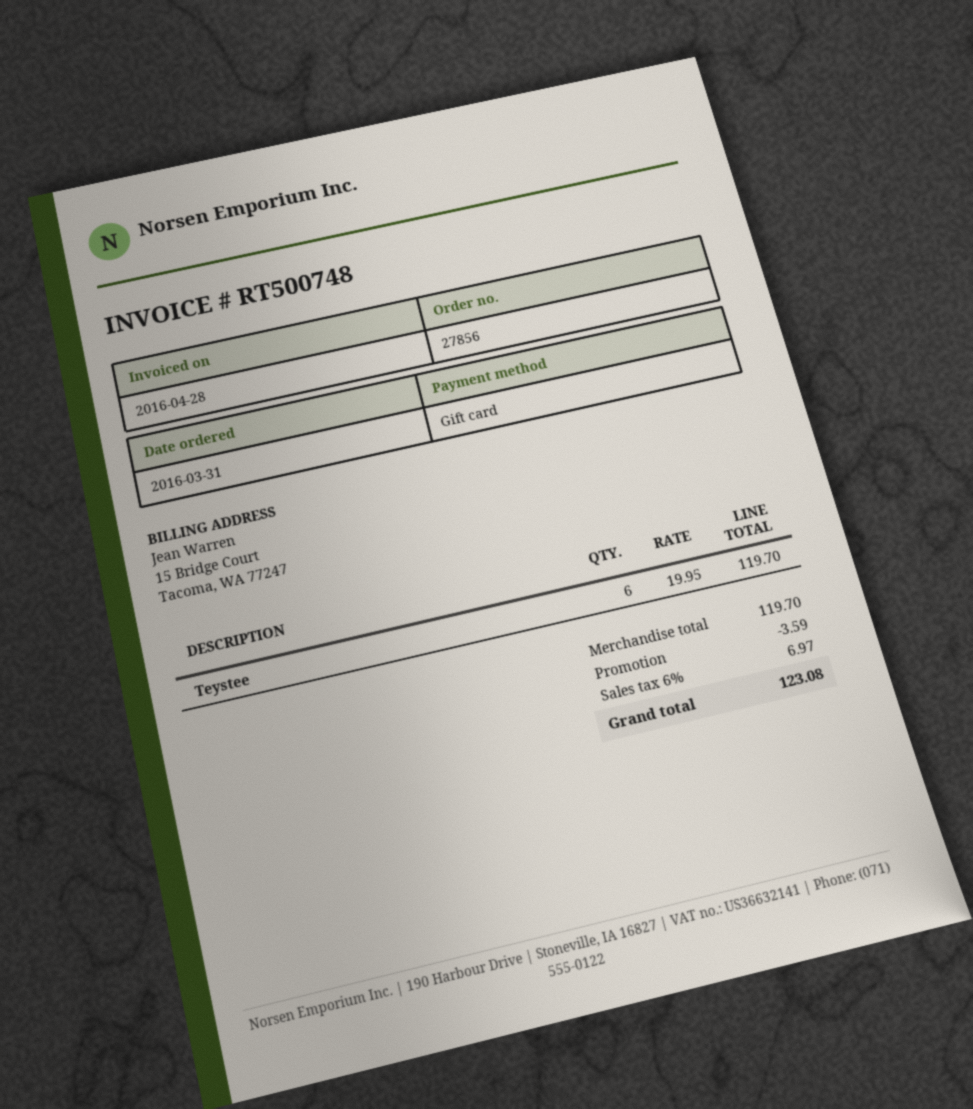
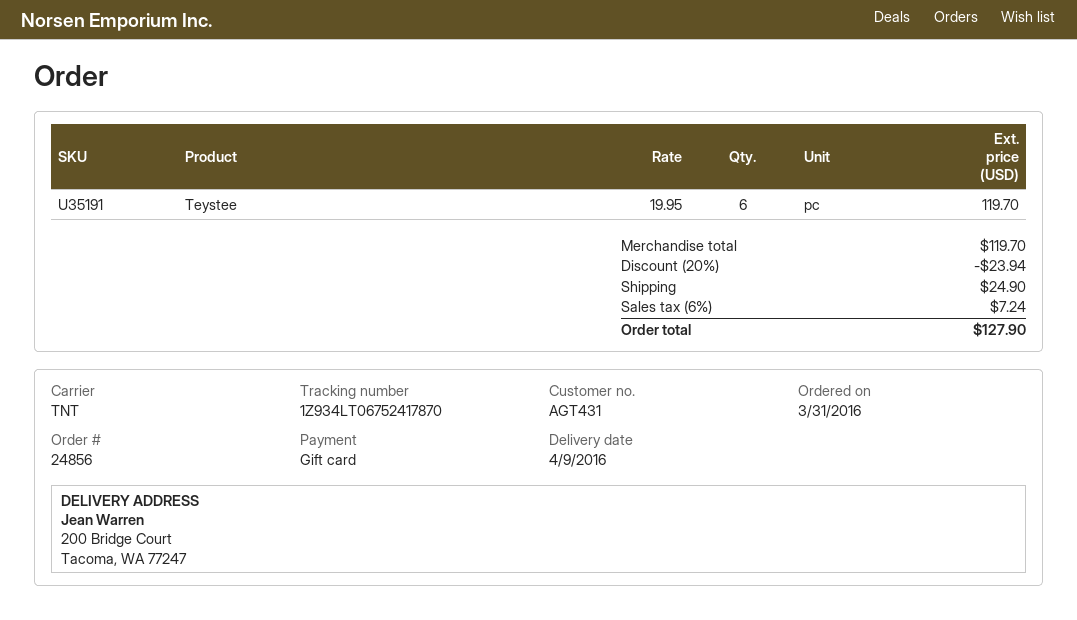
order number: 27856 -> 24856
discount: 3.59 -> 23.94
shipping: none -> 24.90
tax: 6% = 6.97 -> 6% = 7.24
total: 123.08 -> 127.90

